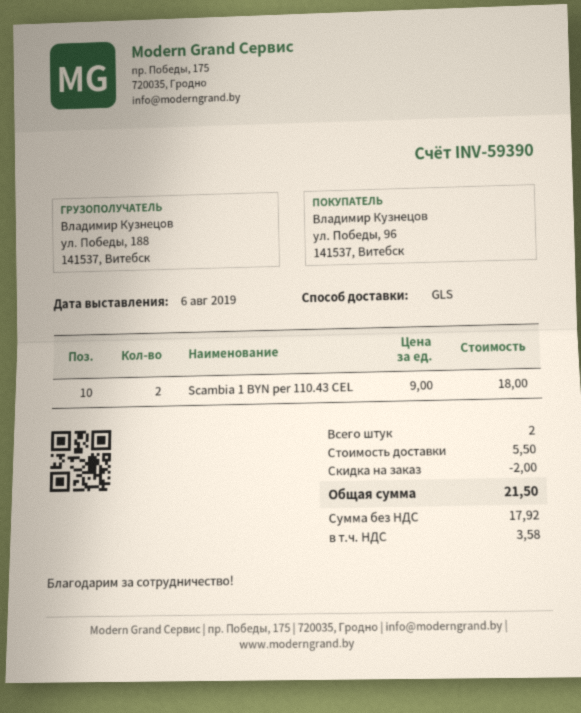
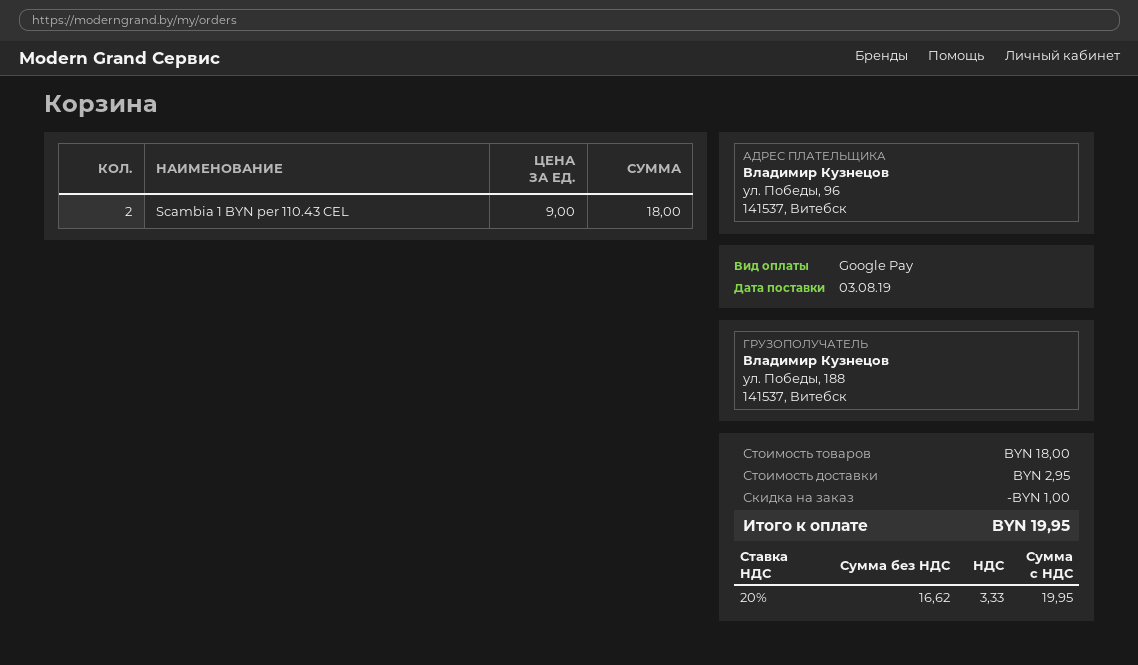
discount: 2.00 -> 1.00
shipping: 5.50 -> 2.95
net: 17.92 -> 16.62
tax: 3.58 -> 3.33
total: 21.50 -> 19.95

